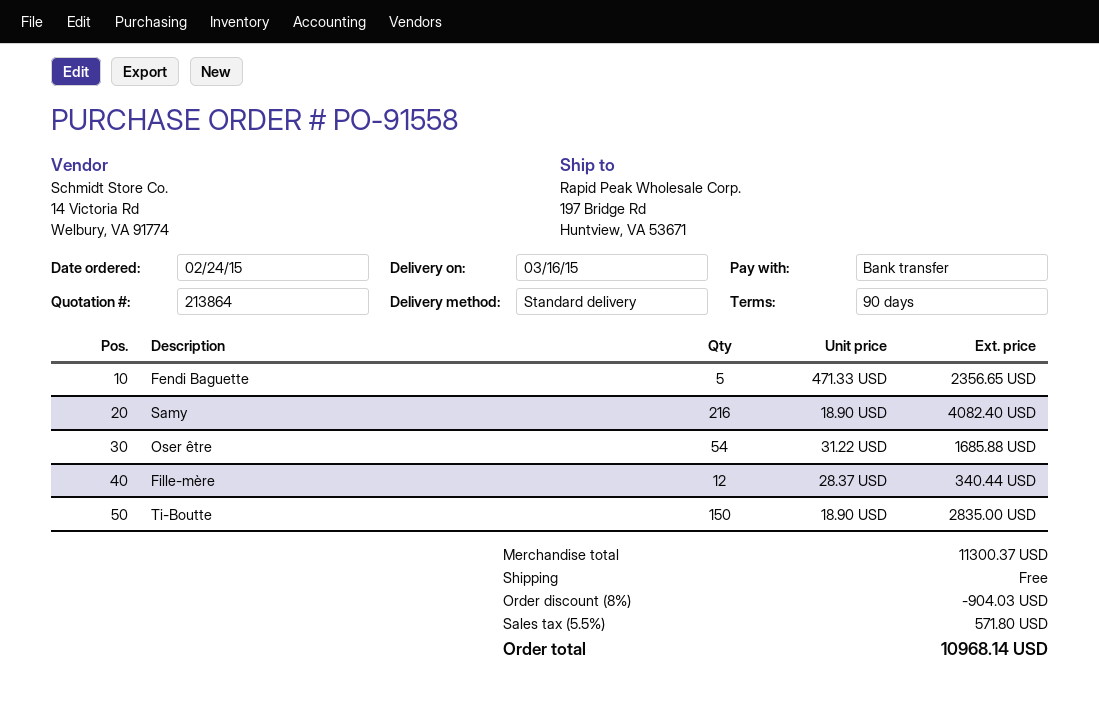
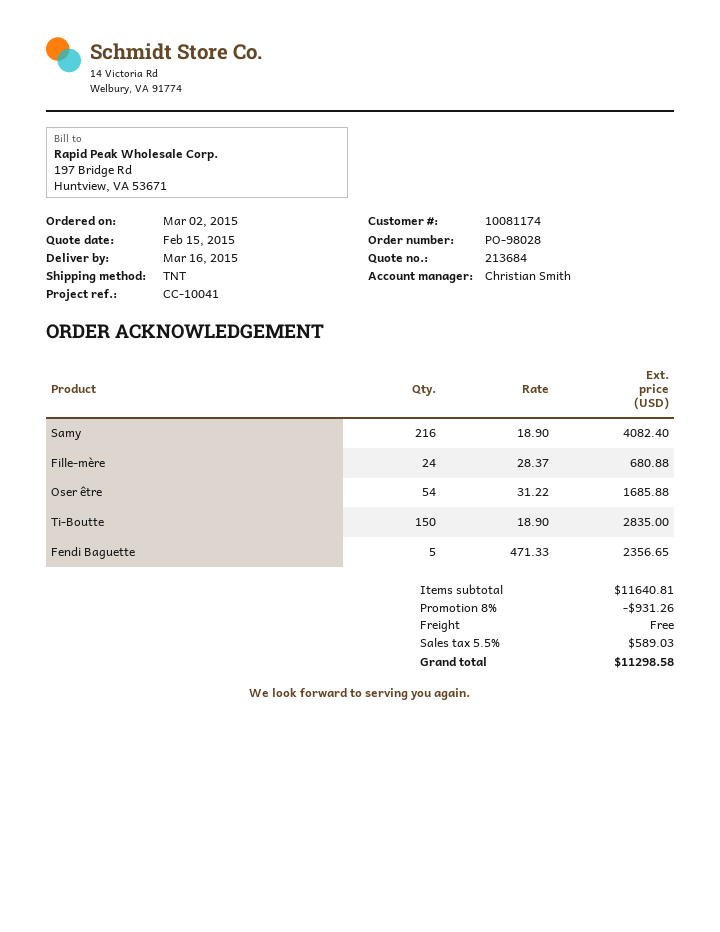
quote number: 213864 -> 213684
order number: PO-91558 -> PO-98028
order date: 2015-02-24 -> 2015-03-02
shipping method: standard -> TNT
Fille-mère: 12 x 28.37 = 340.44 -> 24 x 28.37 = 680.88
subtotal: 11300.37 -> 11640.81
discount: 8% = 904.03 -> 8% = 931.26
tax: 5.5% = 571.80 -> 5.5% = 589.03
total: 10968.14 -> 11298.58

